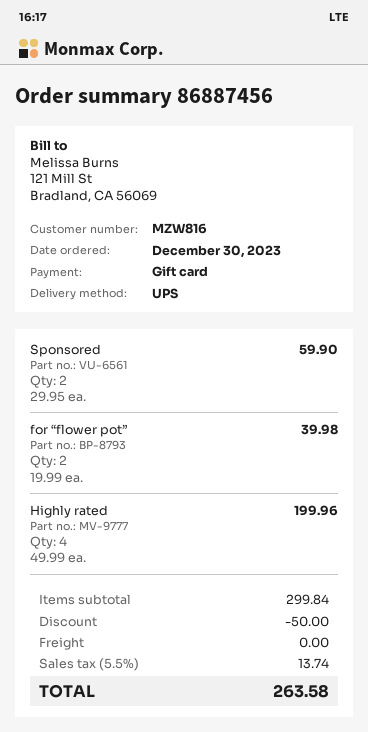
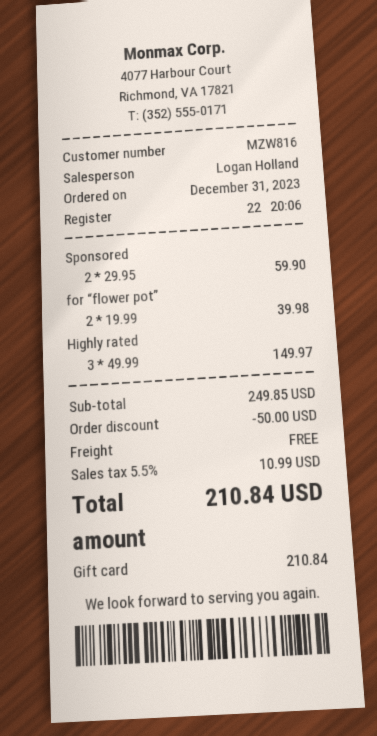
order date: 2023-12-30 -> 2023-12-31
Highly rated: 4 x 49.99 = 199.96 -> 3 x 49.99 = 149.97
subtotal: 299.84 -> 249.85
tax: 5.5% = 13.74 -> 5.5% = 10.99
total: 263.58 -> 210.84

